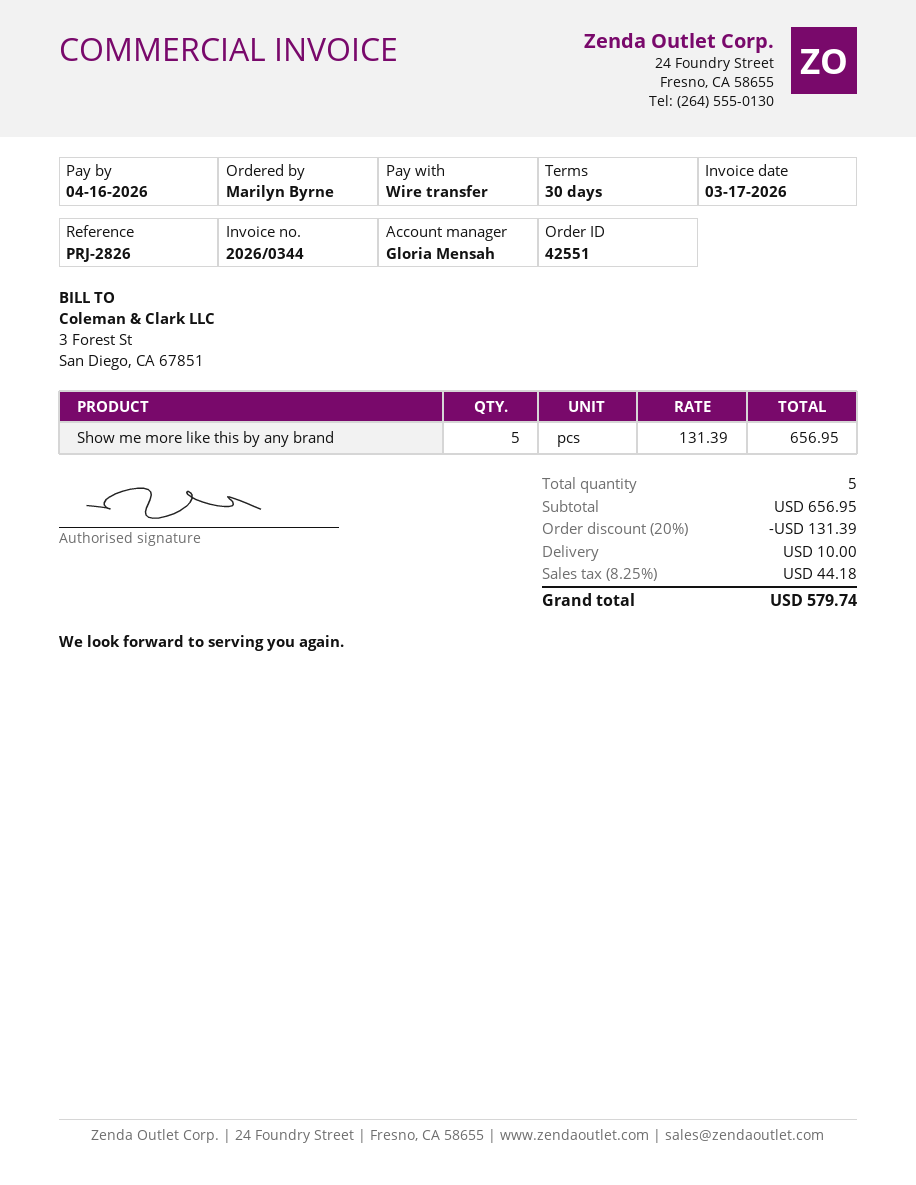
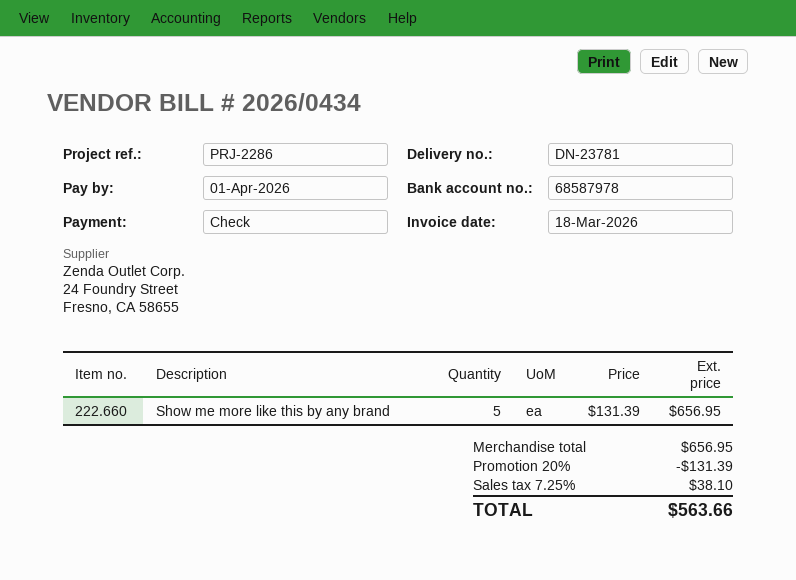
invoice number: 2026/0344 -> 2026/0434
invoice date: 2026-03-17 -> 2026-03-18
due date: 2026-04-16 -> 2026-04-01
reference: PRJ-2826 -> PRJ-2286
payment method: bank transfer -> cheque
shipping: 10.00 -> none
tax: 8.25% = 44.18 -> 7.25% = 38.10
total: 579.74 -> 563.66

